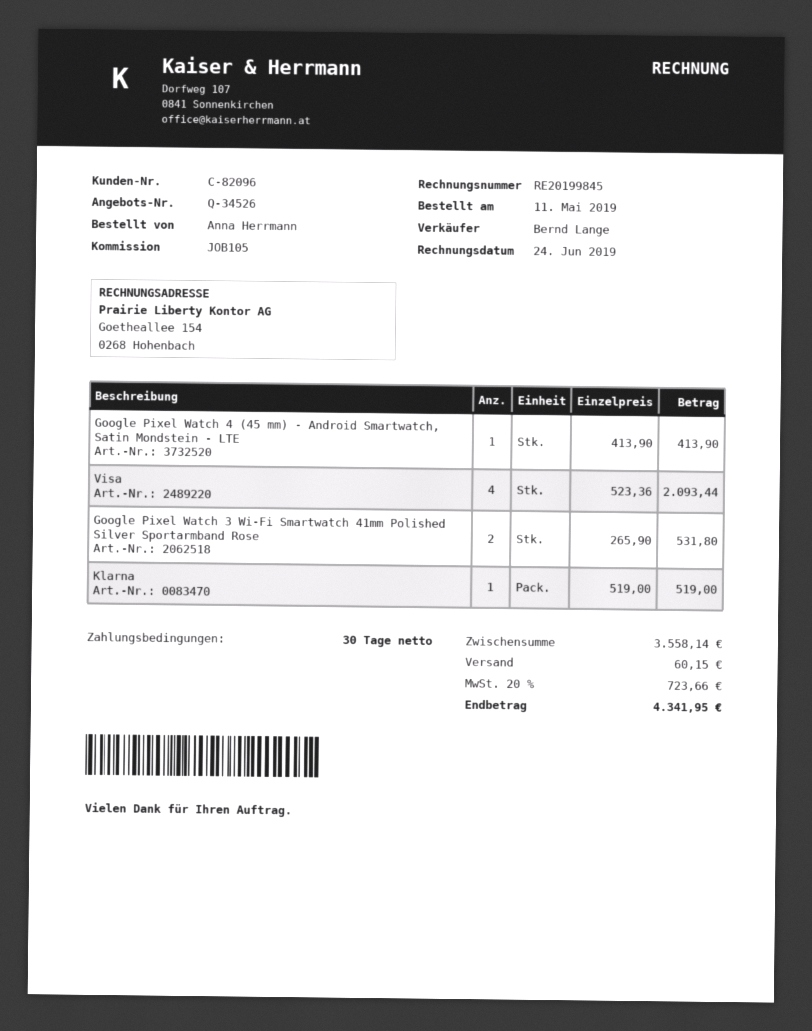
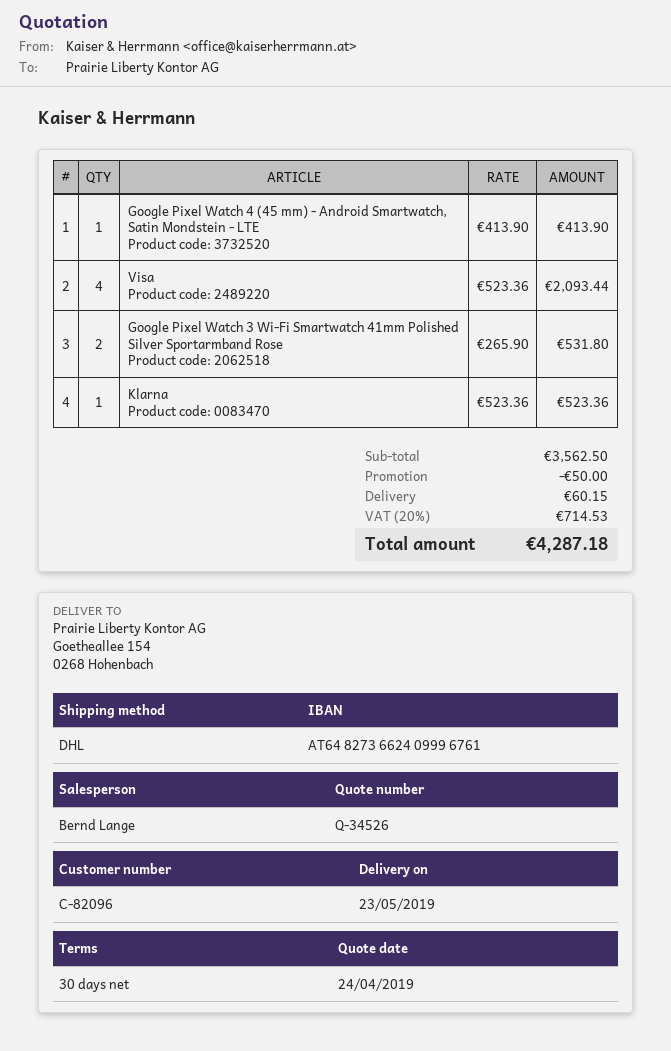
Klarna: 1 x 519.00 = 519.00 -> 1 x 523.36 = 523.36
subtotal: 3558.14 -> 3562.50
discount: none -> 50.00
tax: 20% = 723.66 -> 20% = 714.53
total: 4341.95 -> 4287.18

